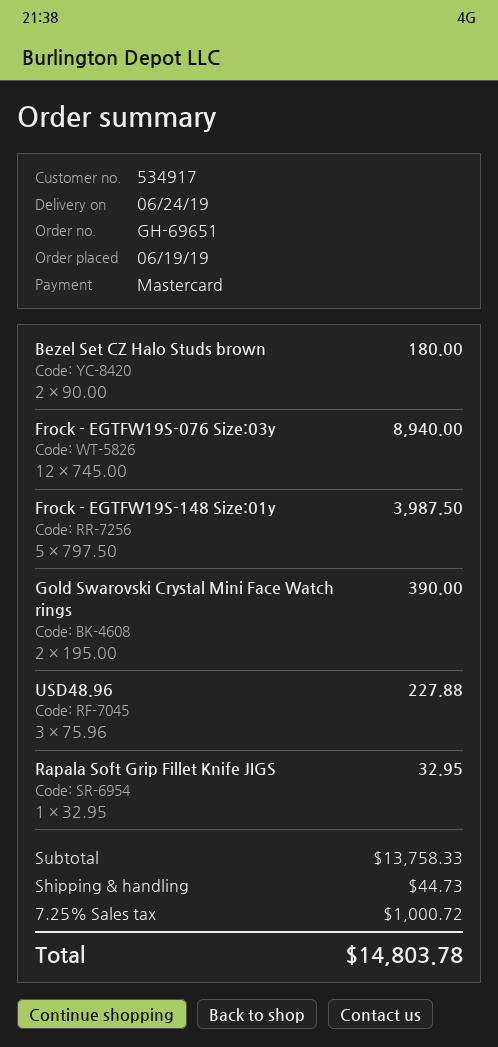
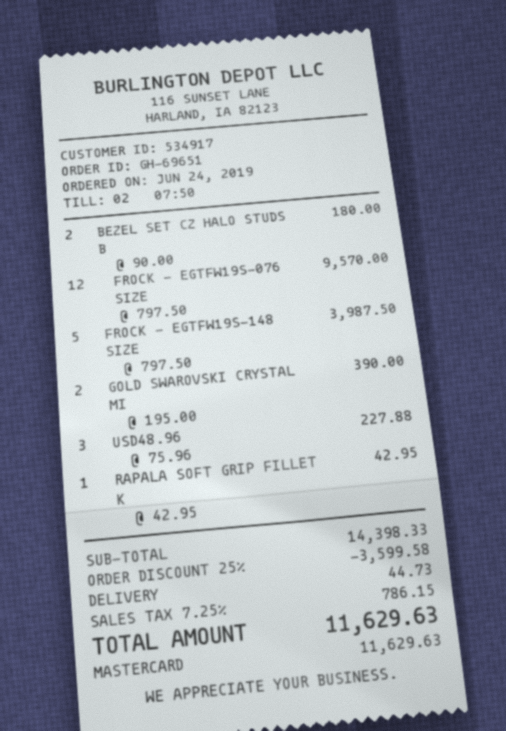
order date: 2019-06-19 -> 2019-06-24
Frock - EGTFW19S-076 Size:03y: 12 x 745.00 = 8940.00 -> 12 x 797.50 = 9570.00
Rapala Soft Grip Fillet Knife JIGS: 1 x 32.95 = 32.95 -> 1 x 42.95 = 42.95
subtotal: 13758.33 -> 14398.33
discount: none -> 25% = 3599.58
tax: 7.25% = 1000.72 -> 7.25% = 786.15
total: 14803.78 -> 11629.63

